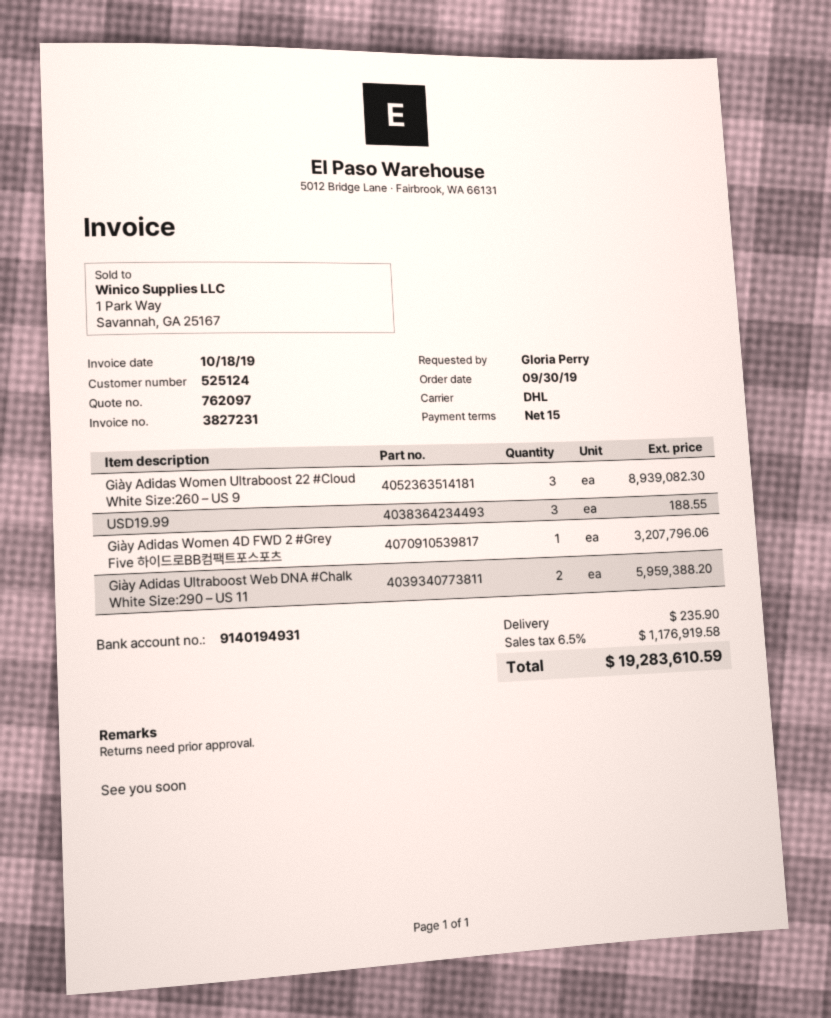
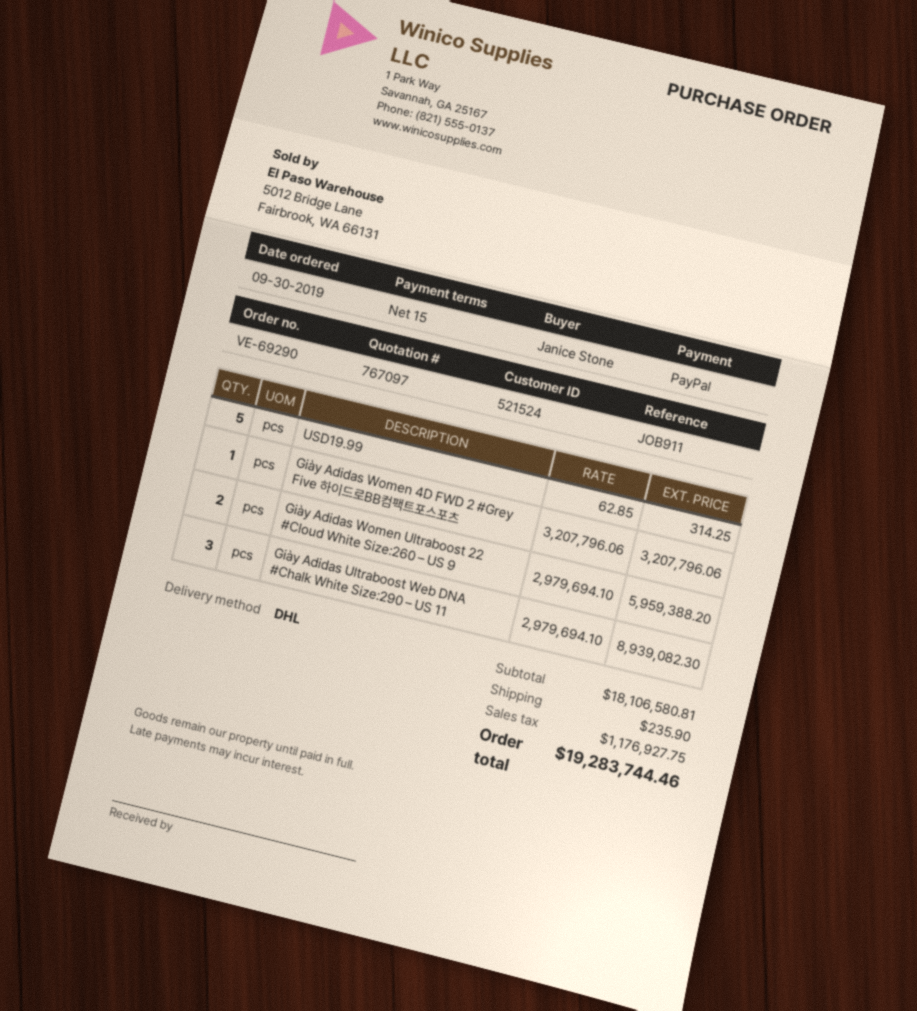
quote number: 762097 -> 767097
customer number: 525124 -> 521524
ordered by: Gloria Perry -> Janice Stone
Giày Adidas Women Ultraboost 22 #Cloud White Size:260 – US 9: 3 for 8939082.30 -> 2 for 5959388.20
USD19.99: 3 for 188.55 -> 5 for 314.25
Giày Adidas Ultraboost Web DNA #Chalk White Size:290 – US 11: 2 for 5959388.20 -> 3 for 8939082.30
tax: 1176919.58 -> 1176927.75
total: 19283610.59 -> 19283744.46

